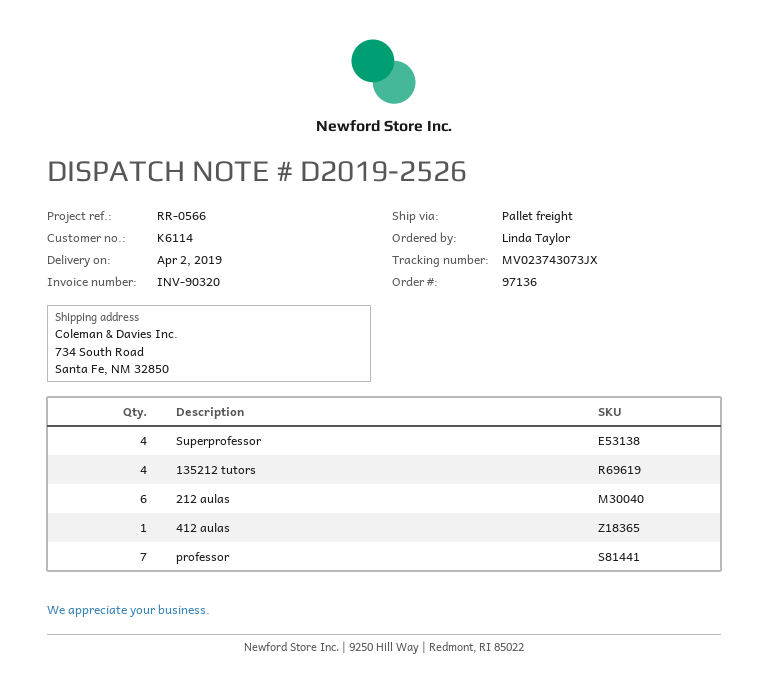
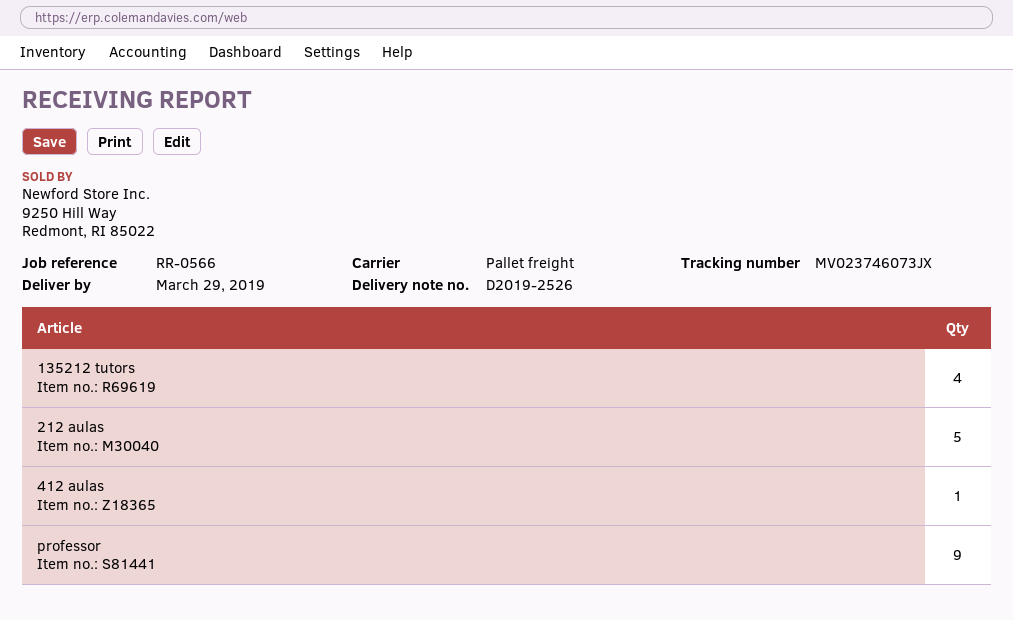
delivery date: 2019-04-02 -> 2019-03-29
tracking number: MV023743073JX -> MV023746073JX
Superprofessor: 4 -> none
212 aulas: 6 -> 5
professor: 7 -> 9

